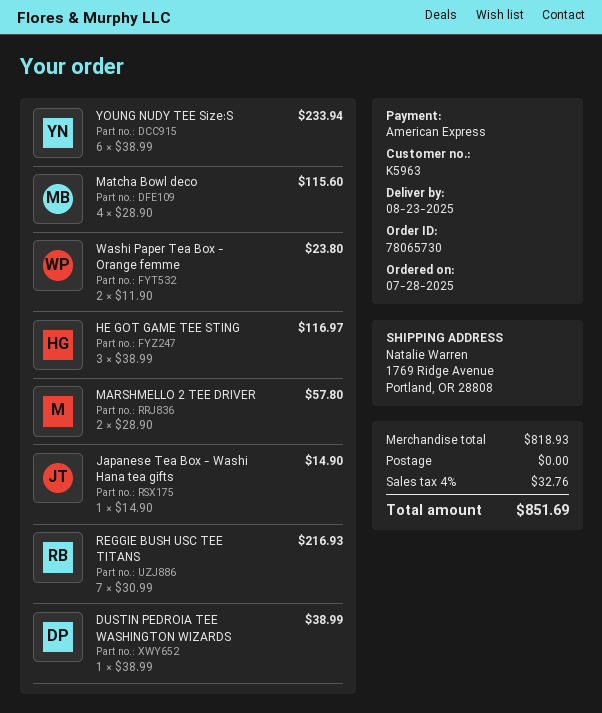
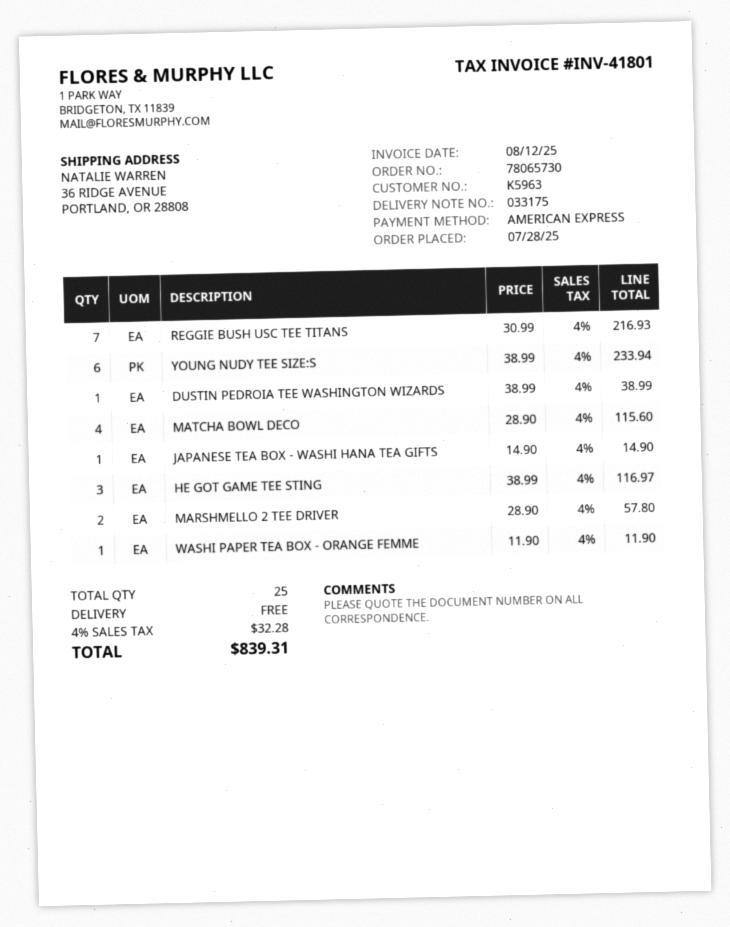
ship to: 1769 Ridge Avenue, Portland, OR 28808 -> 36 RIDGE AVENUE, PORTLAND, OR 28808
Washi Paper Tea Box - Orange femme: 2 x 11.90 = 23.80 -> 1 x 11.90 = 11.90
tax: 4% = 32.76 -> 4% = 32.28
total: 851.69 -> 839.31

